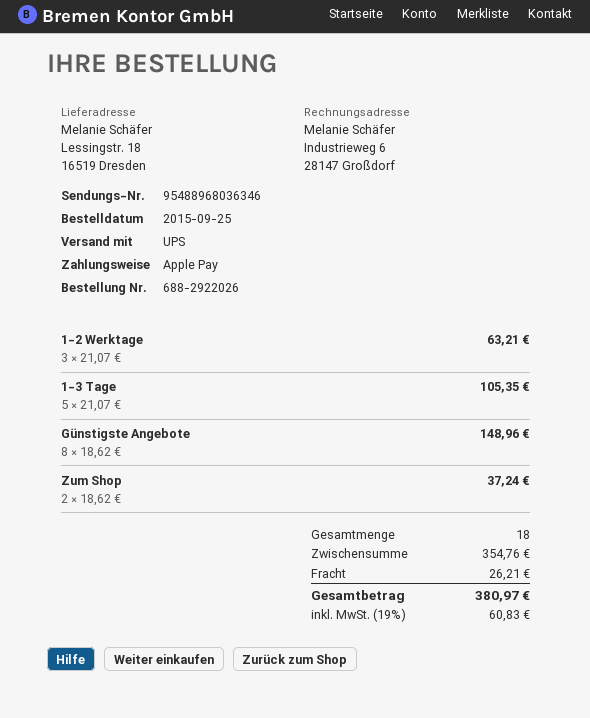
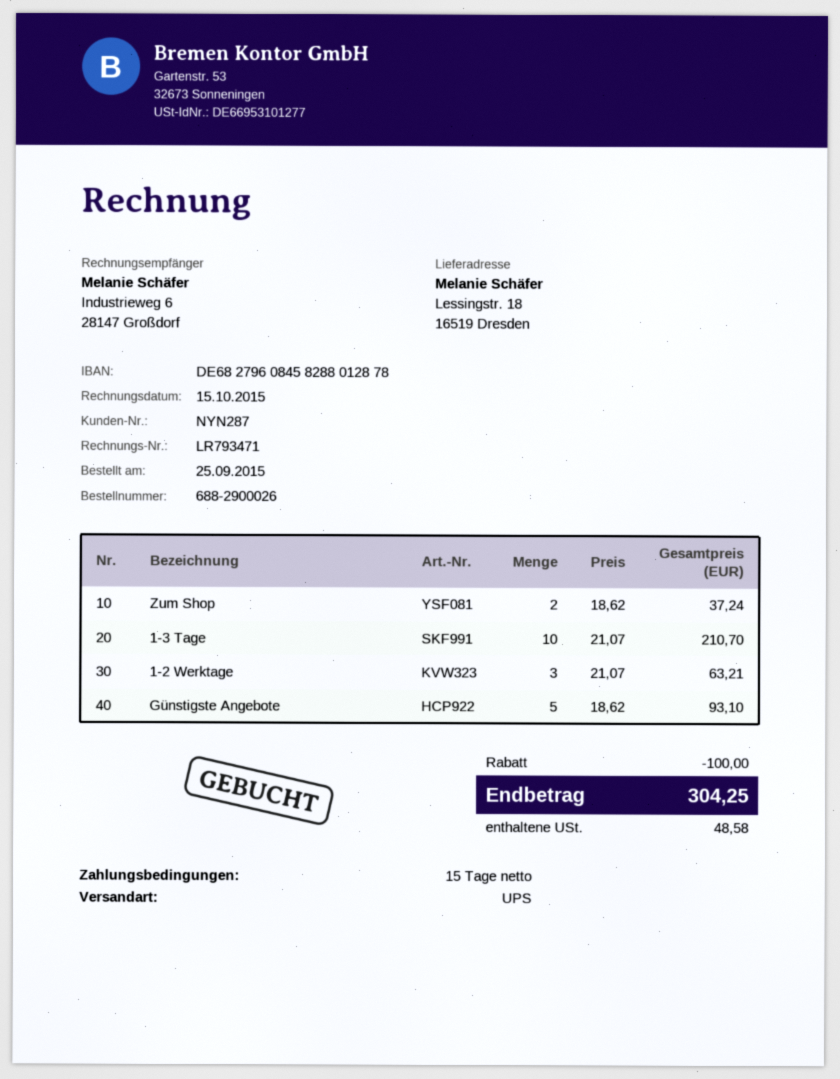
order number: 688-2922026 -> 688-2900026
1-3 Tage: 5 x 21.07 = 105.35 -> 10 x 21.07 = 210.70
Günstigste Angebote: 8 x 18.62 = 148.96 -> 5 x 18.62 = 93.10
discount: none -> 100.00
shipping: 26.21 -> none
tax: 60.83 -> 48.58
total: 380.97 -> 304.25

